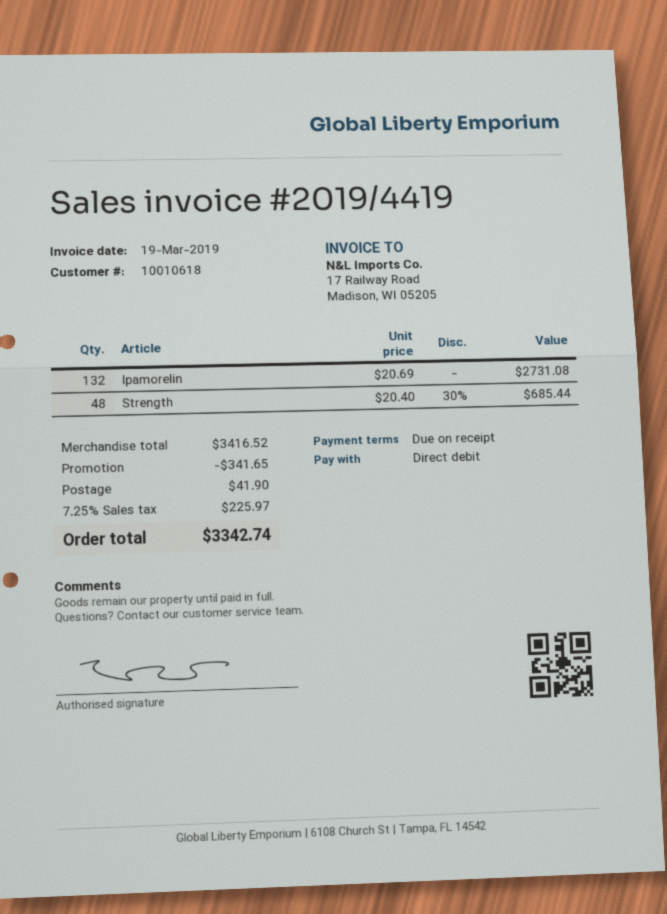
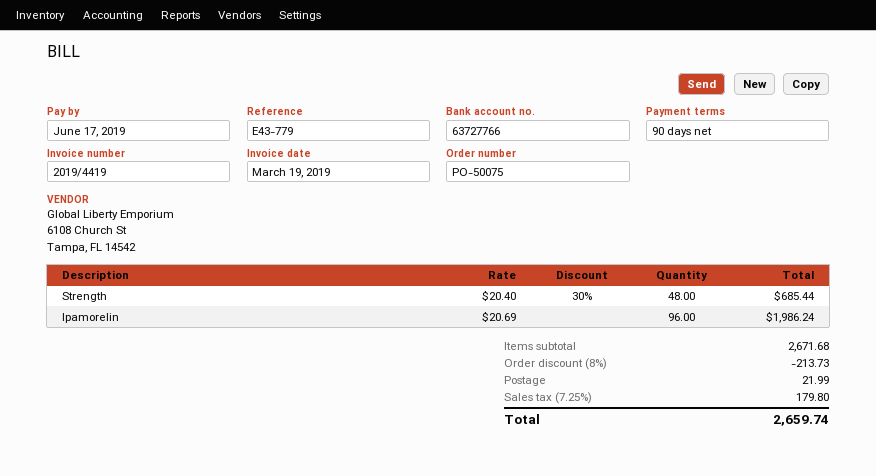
payment terms: on receipt -> 90 days
Ipamorelin: 132 x 20.69 = 2731.08 -> 96 x 20.69 = 1986.24
subtotal: 3416.52 -> 2671.68
discount: 341.65 -> 213.73
shipping: 41.90 -> 21.99
tax: 7.25% = 225.97 -> 7.25% = 179.80
total: 3342.74 -> 2659.74

